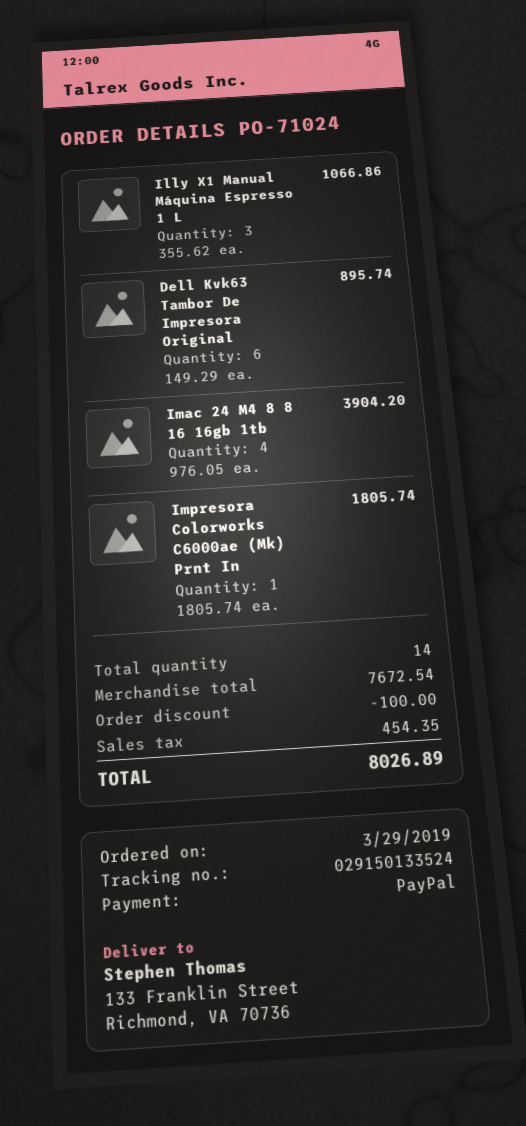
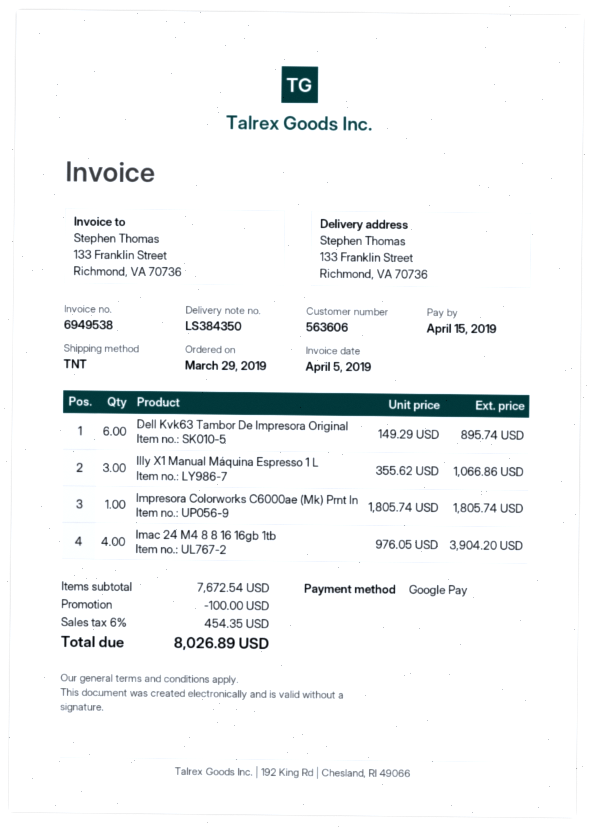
payment method: PayPal -> Google Pay

